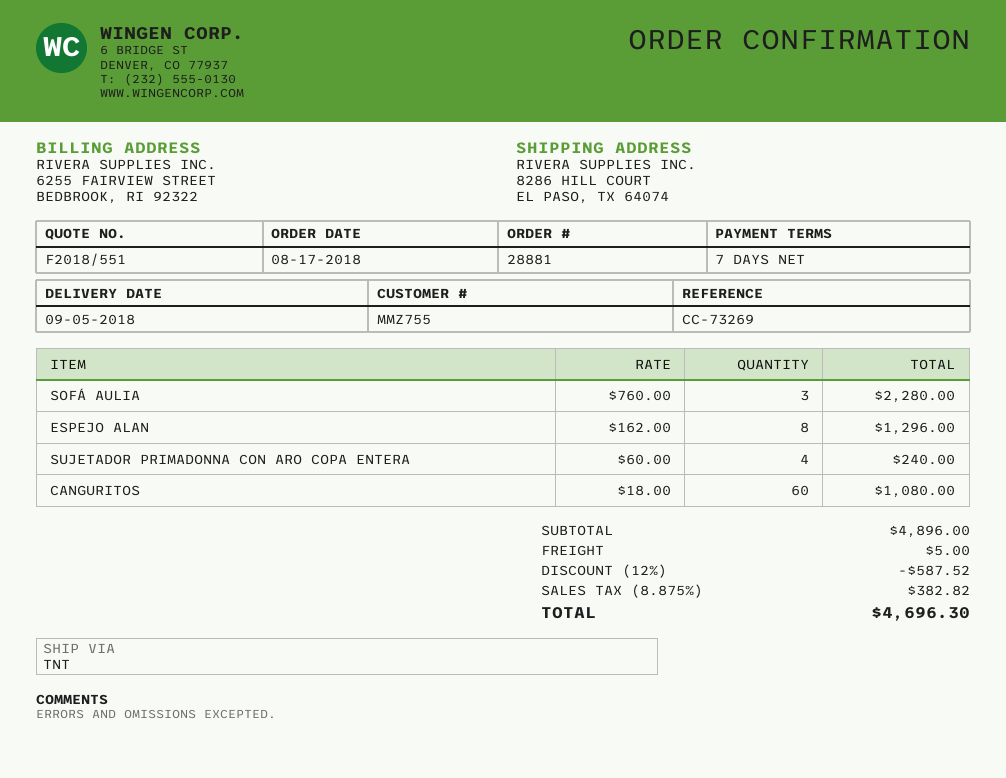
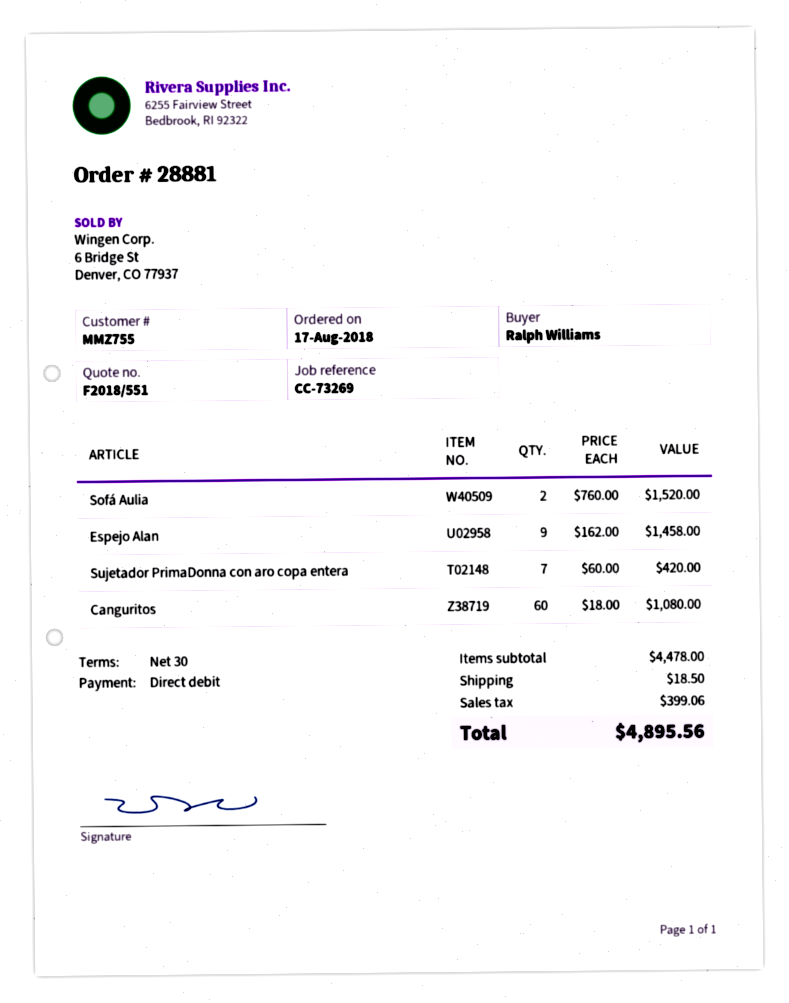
payment terms: 7 days -> 30 days
SOFÁ AULIA: 3 x 760.00 = 2280.00 -> 2 x 760.00 = 1520.00
ESPEJO ALAN: 8 x 162.00 = 1296.00 -> 9 x 162.00 = 1458.00
SUJETADOR PRIMADONNA CON ARO COPA ENTERA: 4 x 60.00 = 240.00 -> 7 x 60.00 = 420.00
subtotal: 4896.00 -> 4478.00
discount: 12% = 587.52 -> none
shipping: 5.00 -> 18.50
tax: 382.82 -> 399.06
total: 4696.30 -> 4895.56

